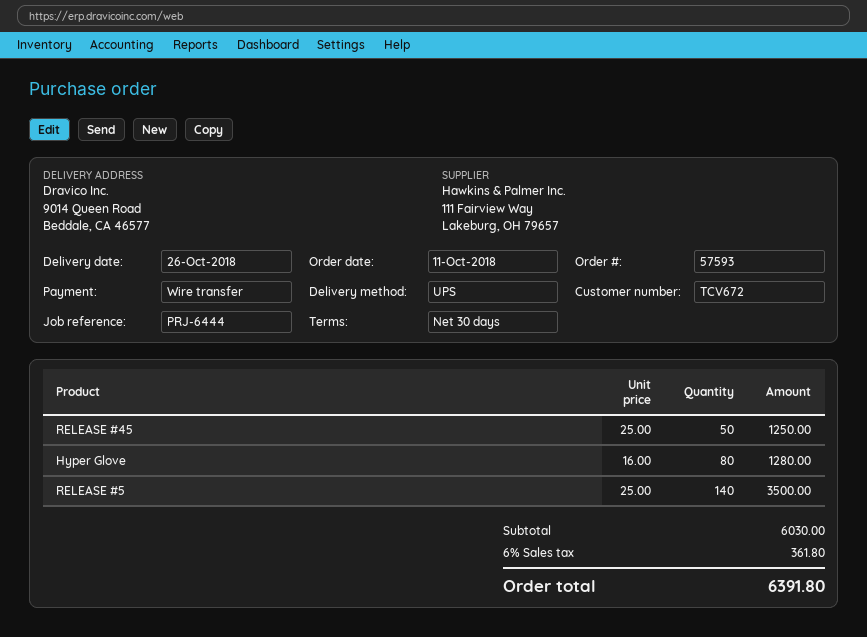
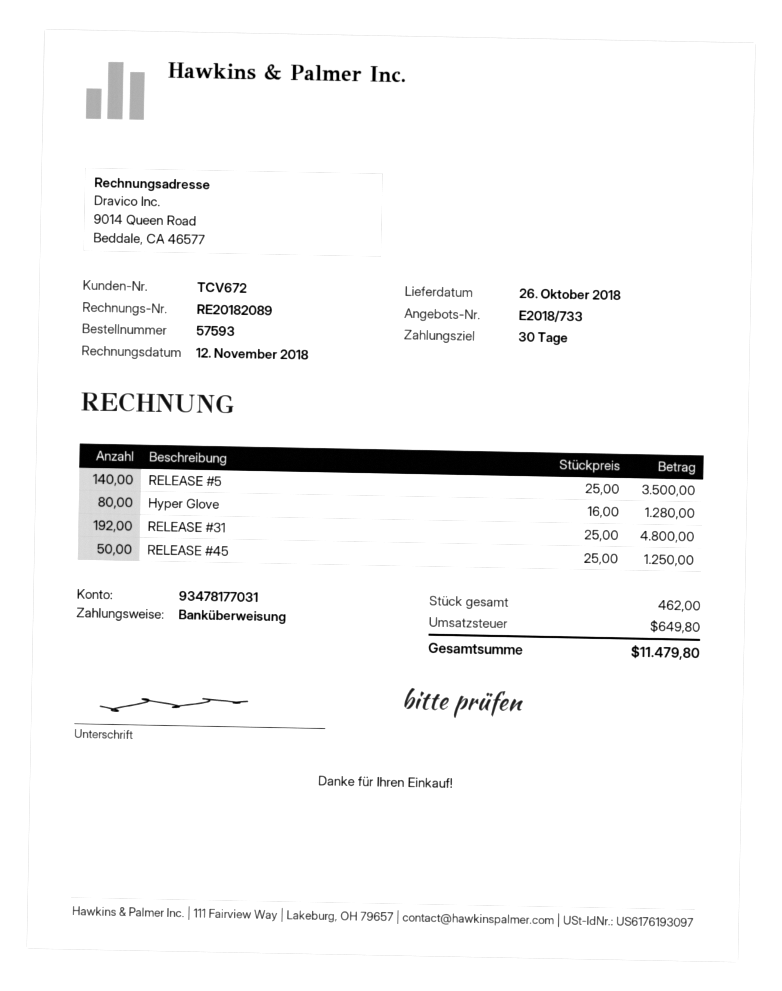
RELEASE #31: none -> 192 x 25.00 = 4800.00
tax: 361.80 -> 649.80
total: 6391.80 -> 11479.80

